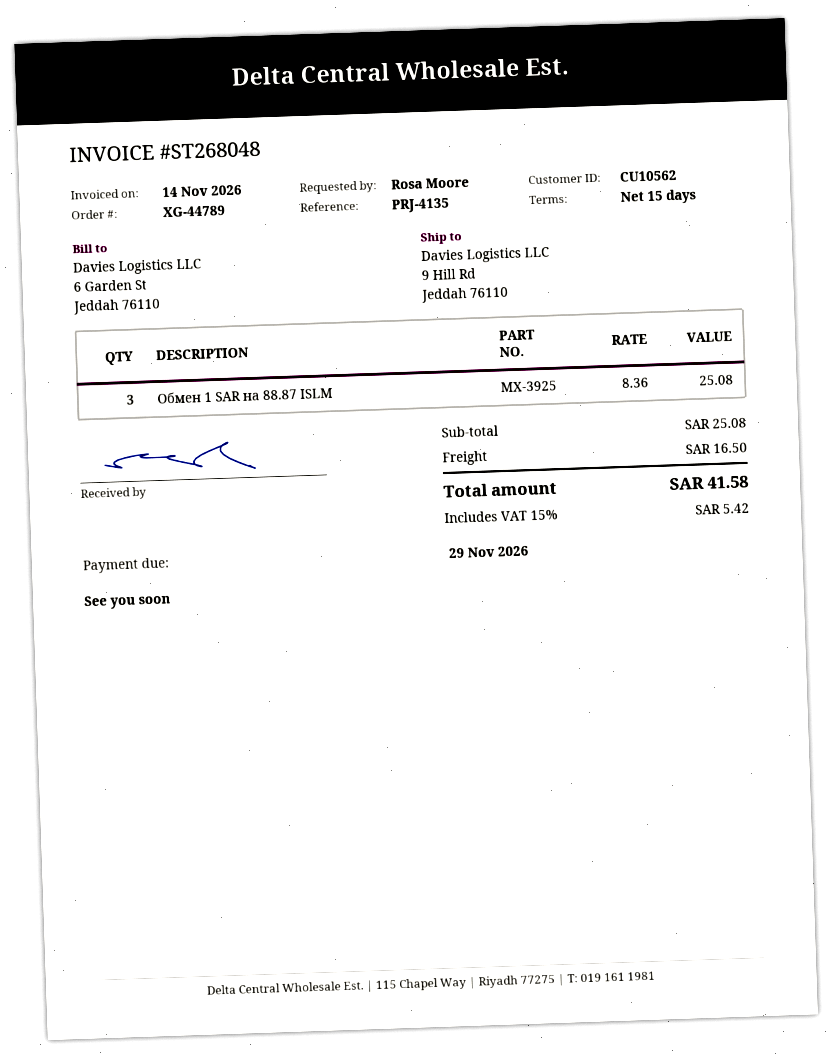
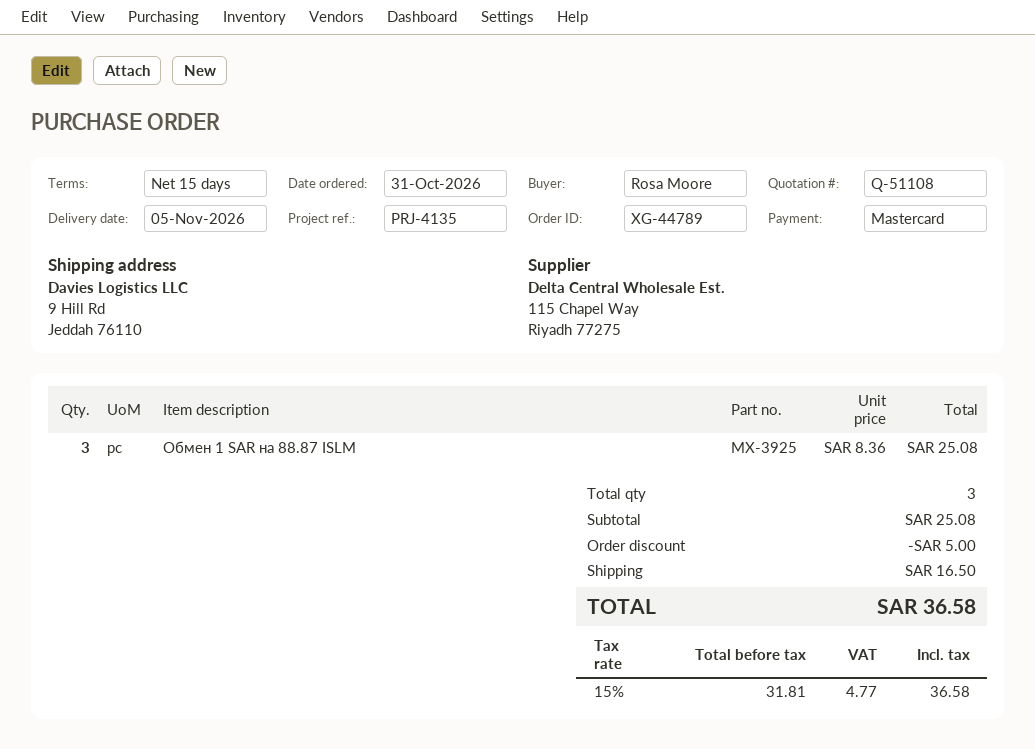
discount: none -> 5.00
tax: 15% = 5.42 -> 15% = 4.77
total: 41.58 -> 36.58

